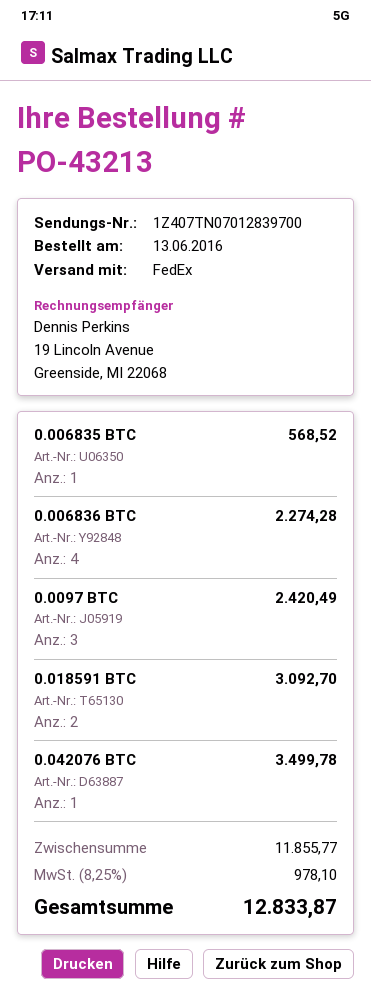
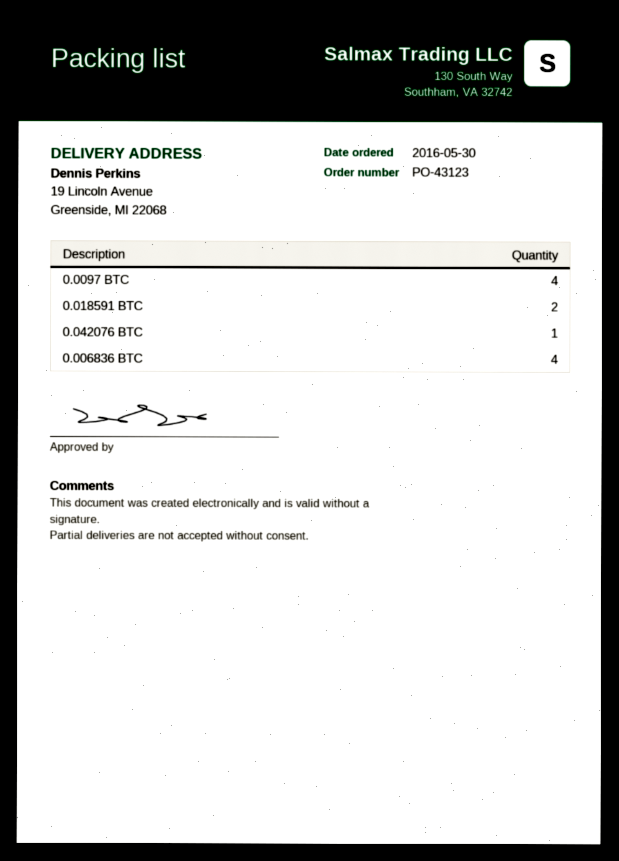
order number: PO-43213 -> PO-43123
order date: 2016-06-13 -> 2016-05-30
0.006835 BTC: 1 -> none
0.0097 BTC: 3 -> 4

